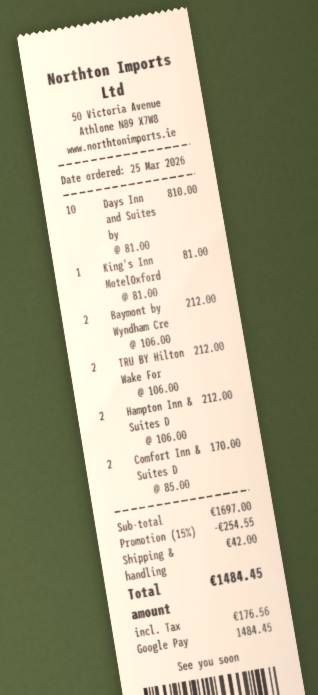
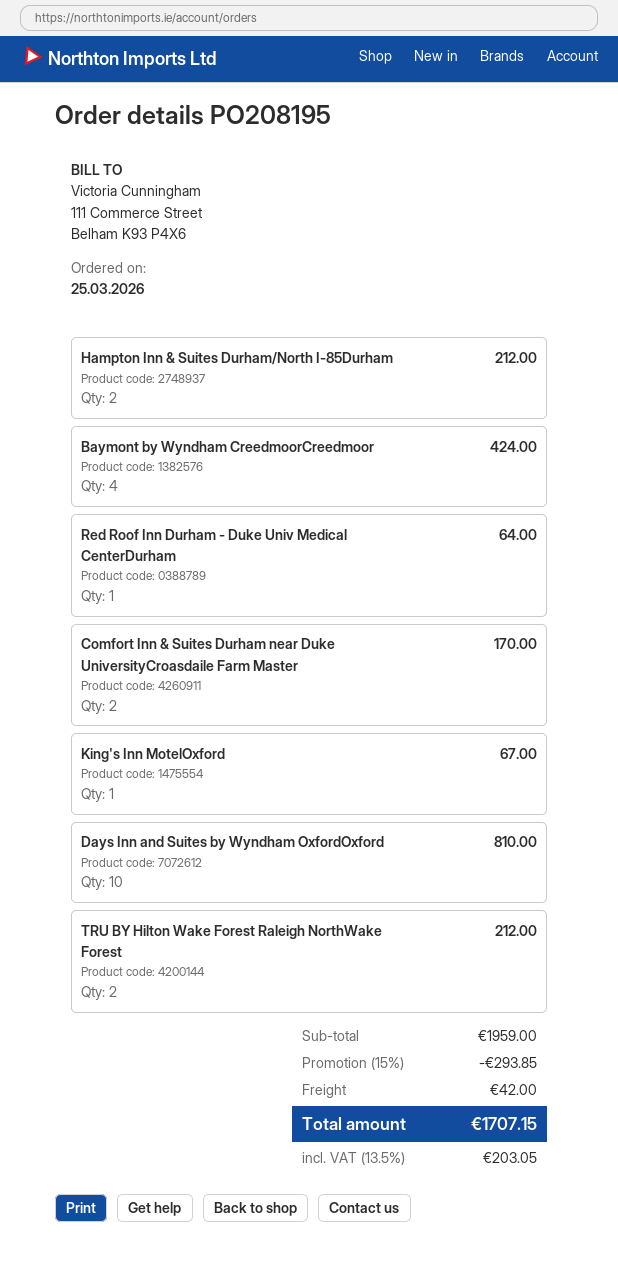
King's Inn MotelOxford: 1 for 81.00 -> 1 for 67.00
Baymont by Wyndham Cre: 2 for 212.00 -> 4 for 424.00
Red Roof Inn Durham - Duke Univ Medical CenterDurham: none -> 1 for 64.00
subtotal: 1697.00 -> 1959.00
discount: 15% = 254.55 -> 15% = 293.85
tax: 176.56 -> 203.05
total: 1484.45 -> 1707.15

